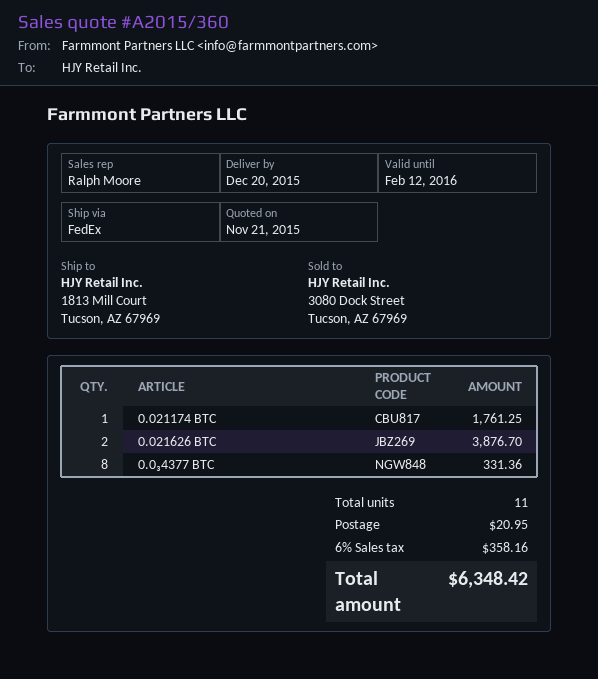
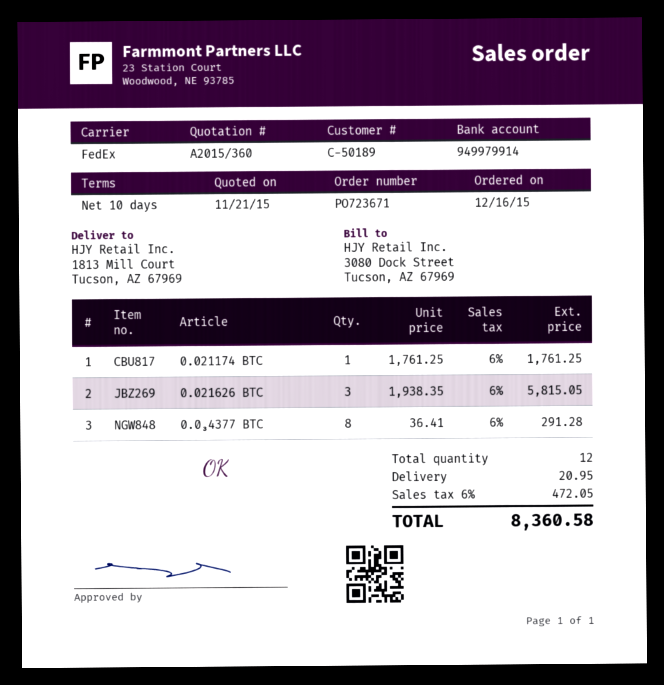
0.021626 BTC: 2 for 3876.70 -> 3 for 5815.05
0.0₃4377 BTC: 8 for 331.36 -> 8 for 291.28
total quantity: 11 -> 12
tax: 6% = 358.16 -> 6% = 472.05
total: 6348.42 -> 8360.58

